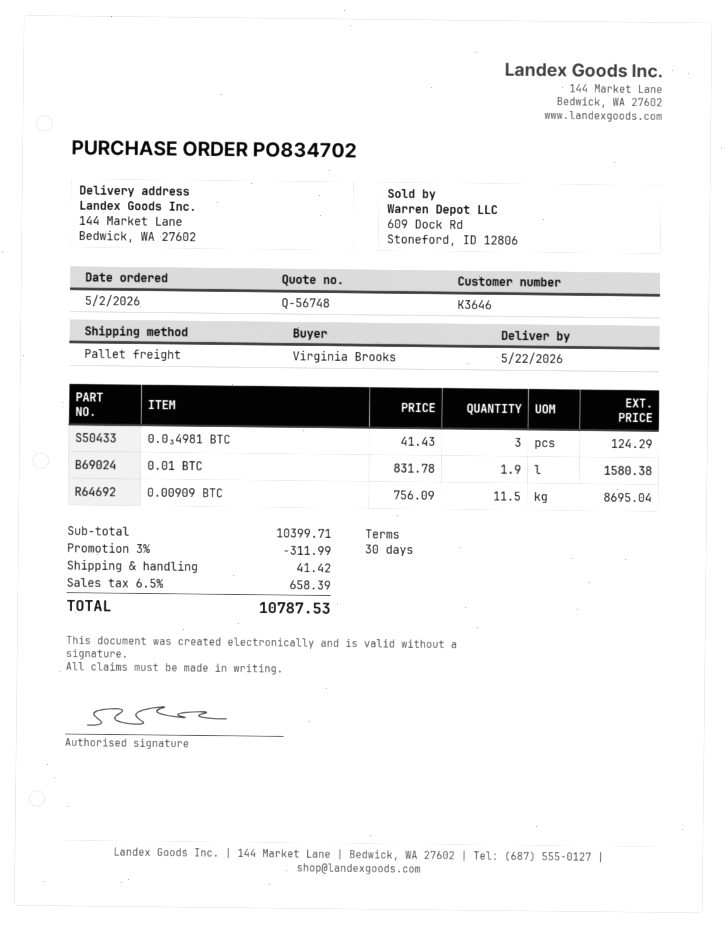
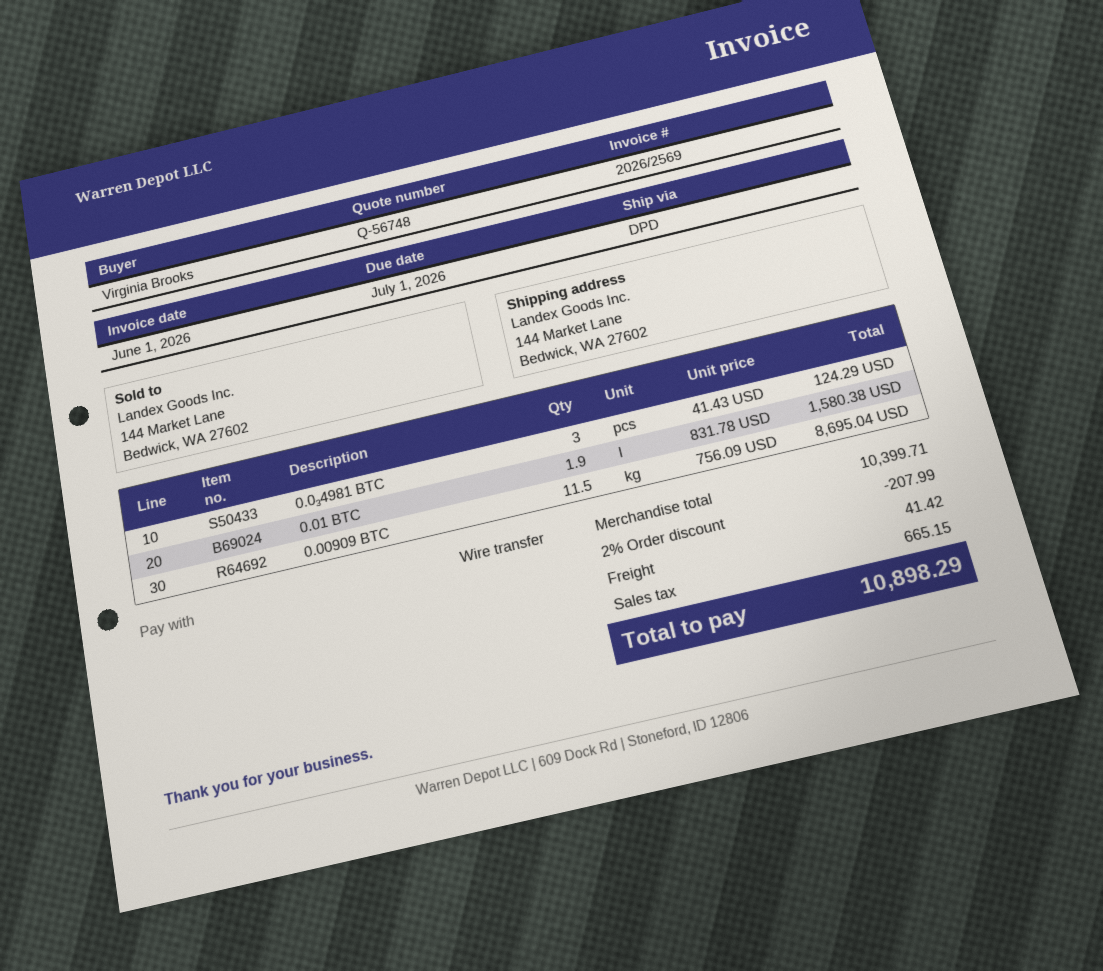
shipping method: pallet freight -> DPD
discount: 3% = 311.99 -> 2% = 207.99
tax: 658.39 -> 665.15
total: 10787.53 -> 10898.29

